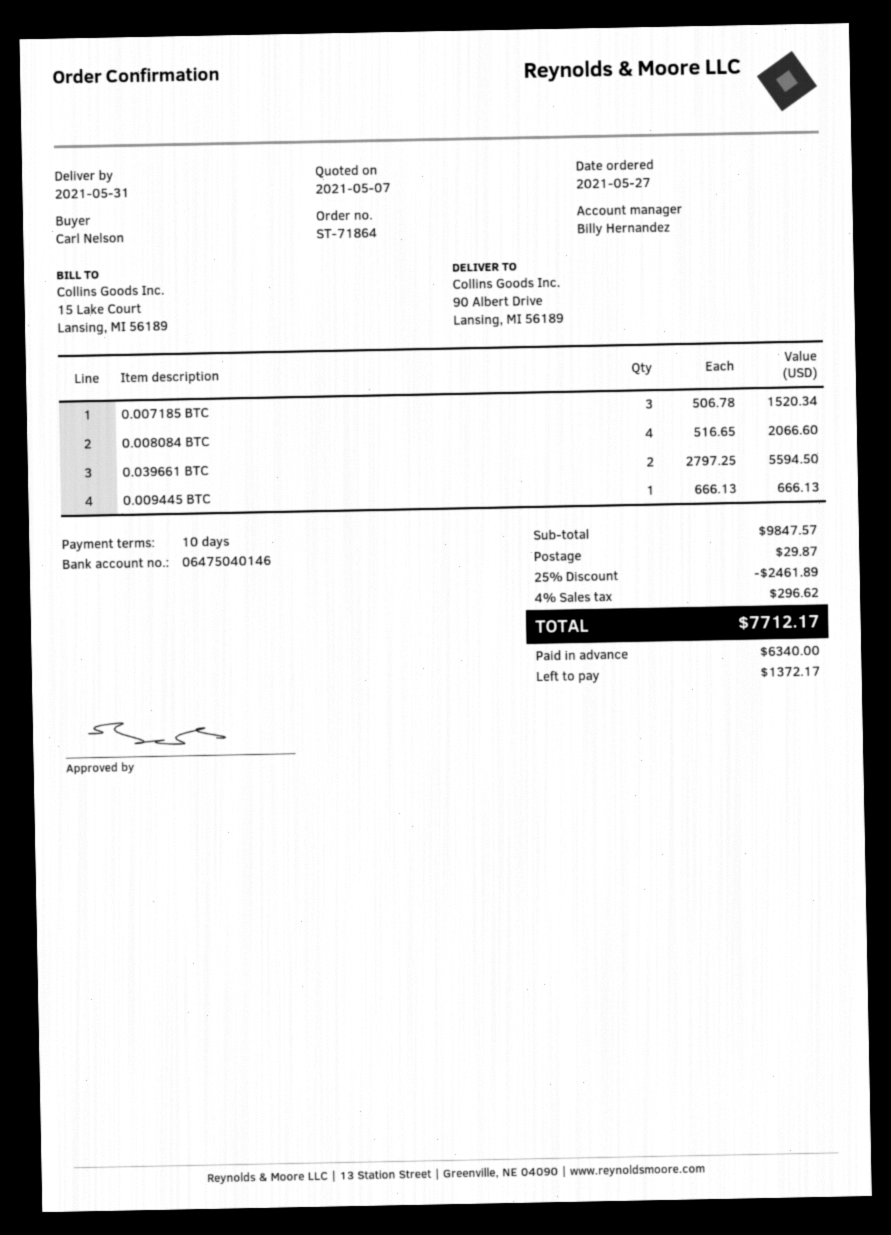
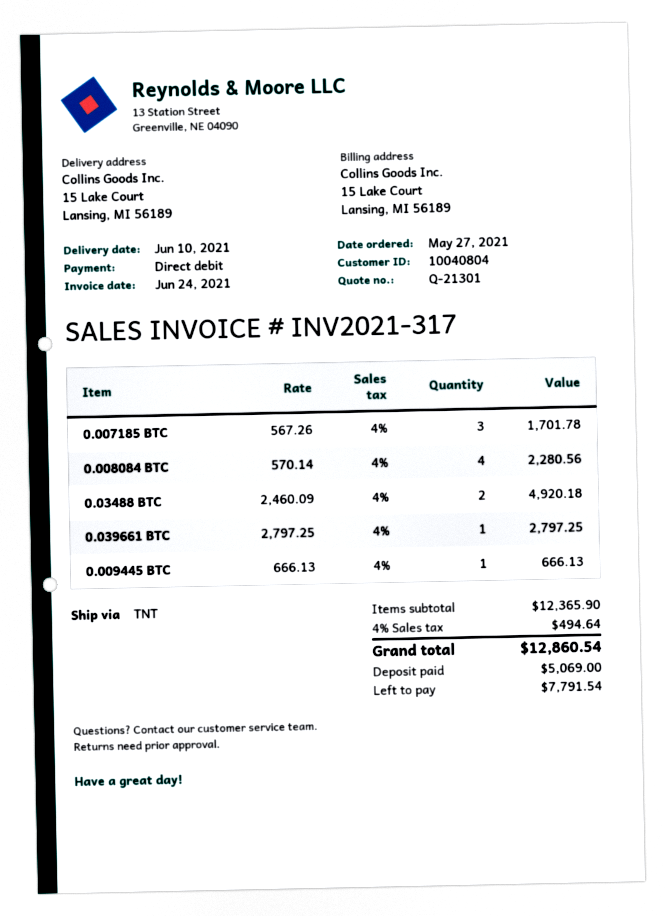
delivery date: 2021-05-31 -> 2021-06-10
ship to: 90 Albert Drive, Lansing, MI 56189 -> 15 Lake Court, Lansing, MI 56189
0.007185 BTC: 3 x 506.78 = 1520.34 -> 3 x 567.26 = 1701.78
0.008084 BTC: 4 x 516.65 = 2066.60 -> 4 x 570.14 = 2280.56
0.039661 BTC: 2 x 2797.25 = 5594.50 -> 1 x 2797.25 = 2797.25
0.03488 BTC: none -> 2 x 2460.09 = 4920.18
subtotal: 9847.57 -> 12365.90
discount: 25% = 2461.89 -> none
shipping: 29.87 -> none
tax: 4% = 296.62 -> 4% = 494.64
total: 7712.17 -> 12860.54
deposit: 6340.00 -> 5069.00
balance: 1372.17 -> 7791.54

